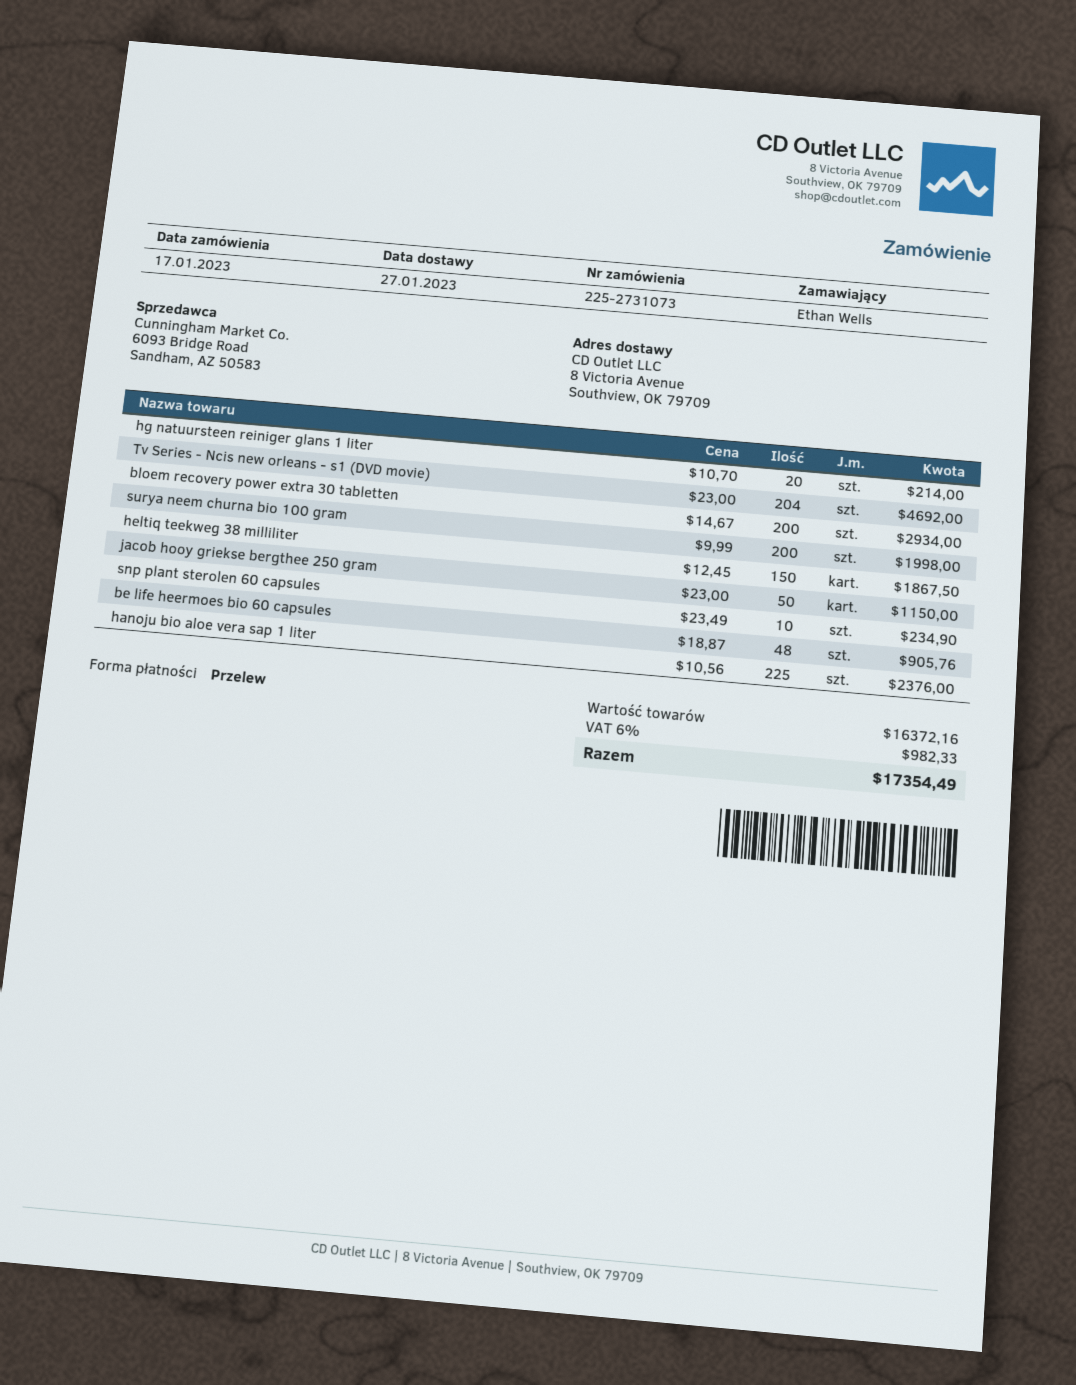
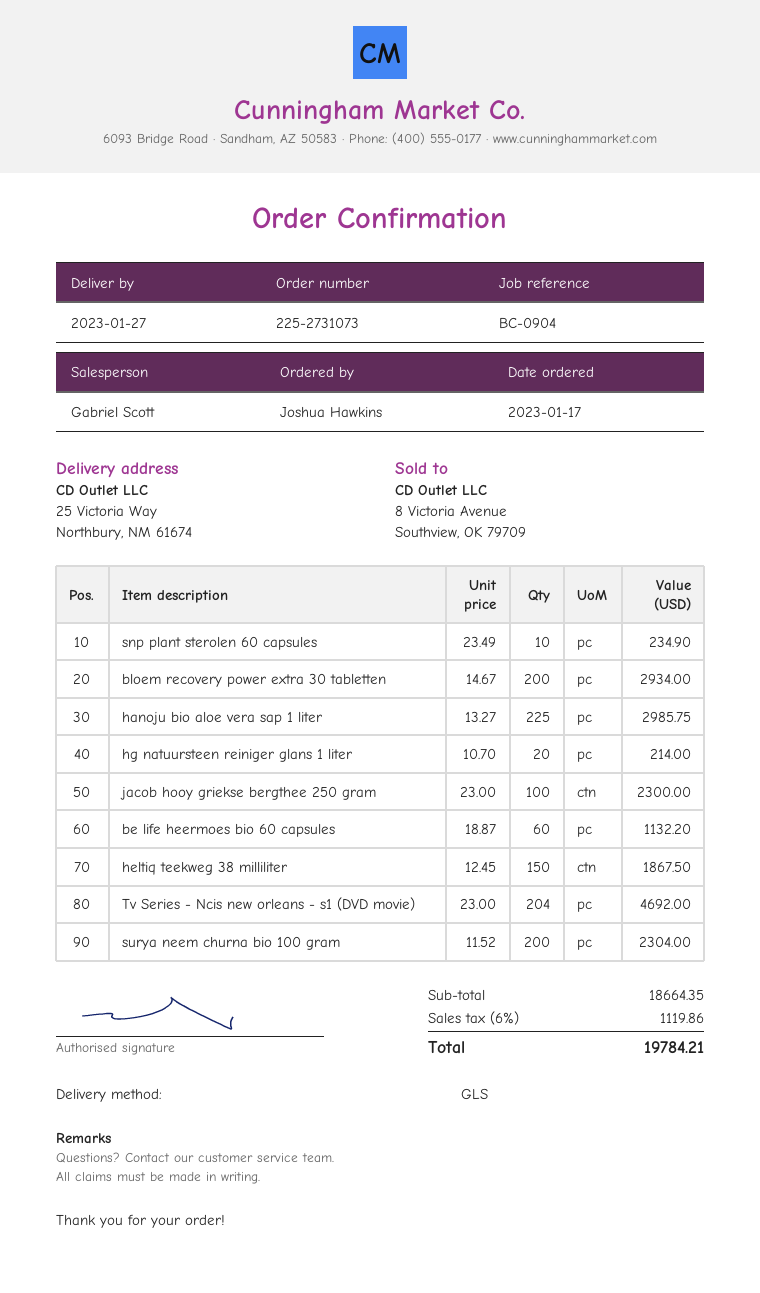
ordered by: Ethan Wells -> Joshua Hawkins
ship to: 8 Victoria Avenue, Southview, OK 79709 -> 25 Victoria Way, Northbury, NM 61674
surya neem churna bio 100 gram: 200 x 9.99 = 1998.00 -> 200 x 11.52 = 2304.00
jacob hooy griekse bergthee 250 gram: 50 x 23.00 = 1150.00 -> 100 x 23.00 = 2300.00
be life heermoes bio 60 capsules: 48 x 18.87 = 905.76 -> 60 x 18.87 = 1132.20
hanoju bio aloe vera sap 1 liter: 225 x 10.56 = 2376.00 -> 225 x 13.27 = 2985.75
subtotal: 16372.16 -> 18664.35
tax: 6% = 982.33 -> 6% = 1119.86
total: 17354.49 -> 19784.21

